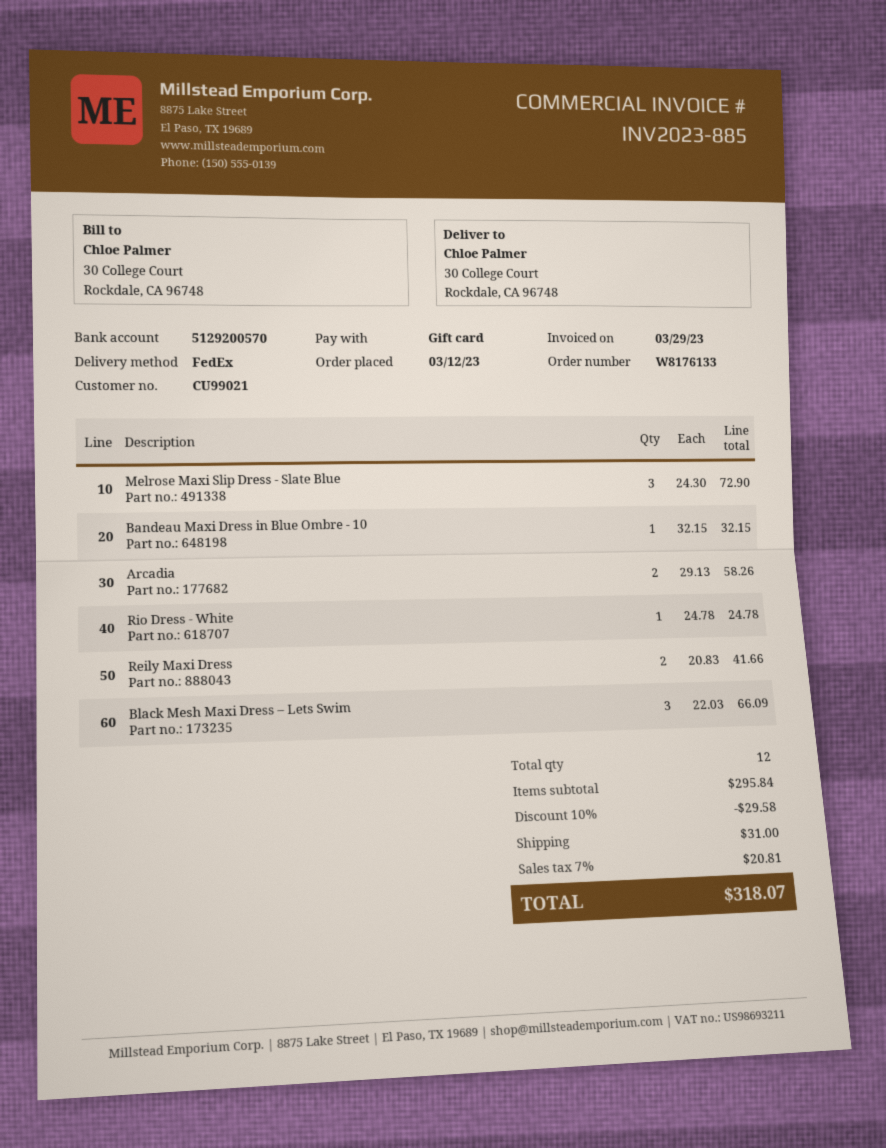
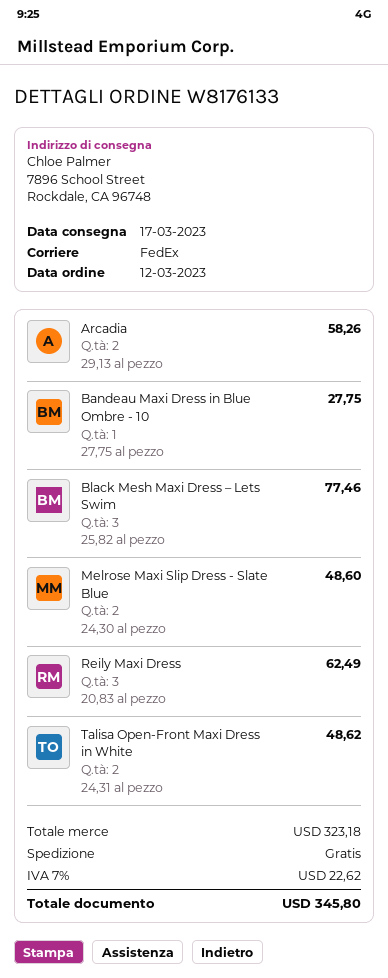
ship to: 30 College Court, Rockdale, CA 96748 -> 7896 School Street, Rockdale, CA 96748
Melrose Maxi Slip Dress - Slate Blue: 3 x 24.30 = 72.90 -> 2 x 24.30 = 48.60
Bandeau Maxi Dress in Blue Ombre - 10: 1 x 32.15 = 32.15 -> 1 x 27.75 = 27.75
Rio Dress - White: 1 x 24.78 = 24.78 -> none
Reily Maxi Dress: 2 x 20.83 = 41.66 -> 3 x 20.83 = 62.49
Black Mesh Maxi Dress – Lets Swim: 3 x 22.03 = 66.09 -> 3 x 25.82 = 77.46
Talisa Open-Front Maxi Dress in White: none -> 2 x 24.31 = 48.62
subtotal: 295.84 -> 323.18
discount: 10% = 29.58 -> none
shipping: 31.00 -> 0.00
tax: 7% = 20.81 -> 7% = 22.62
total: 318.07 -> 345.80

